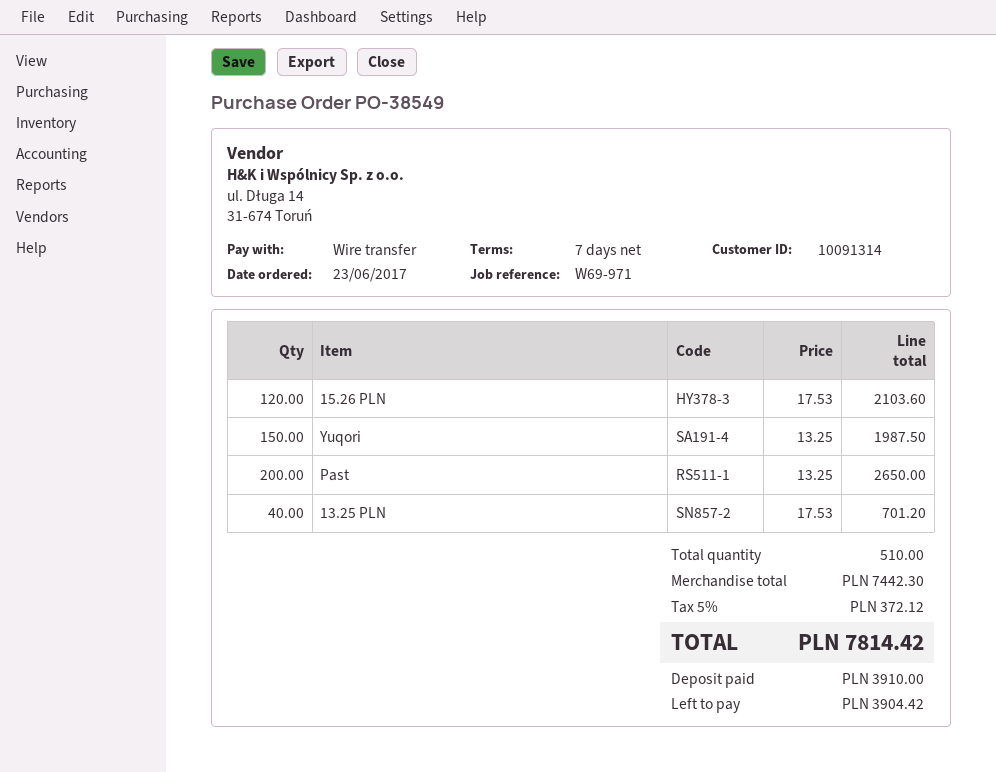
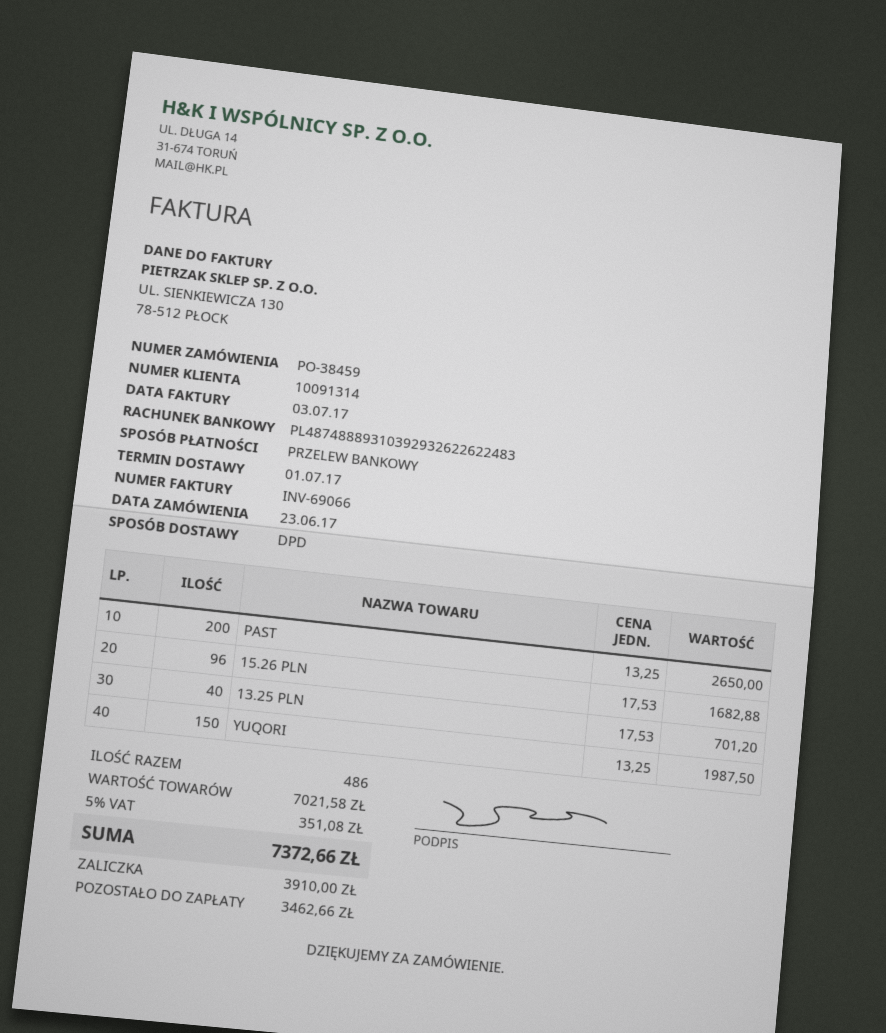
order number: PO-38549 -> PO-38459
15.26 PLN: 120 x 17.53 = 2103.60 -> 96 x 17.53 = 1682.88
total quantity: 510 -> 486
subtotal: 7442.30 -> 7021.58
tax: 5% = 372.12 -> 5% = 351.08
total: 7814.42 -> 7372.66
balance: 3904.42 -> 3462.66

